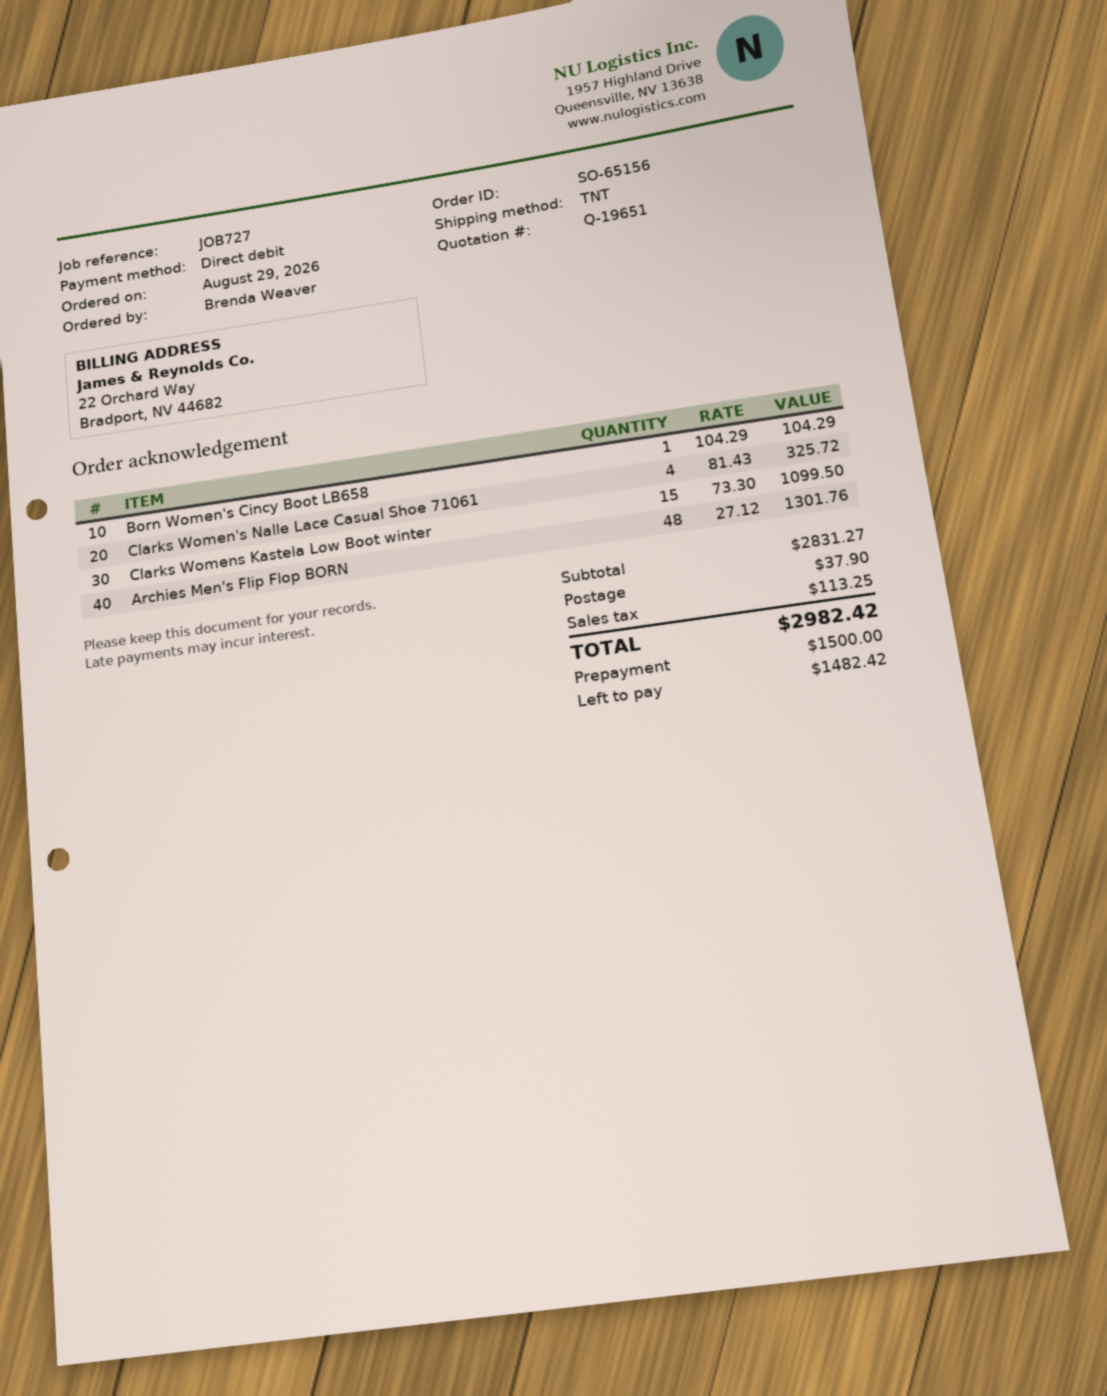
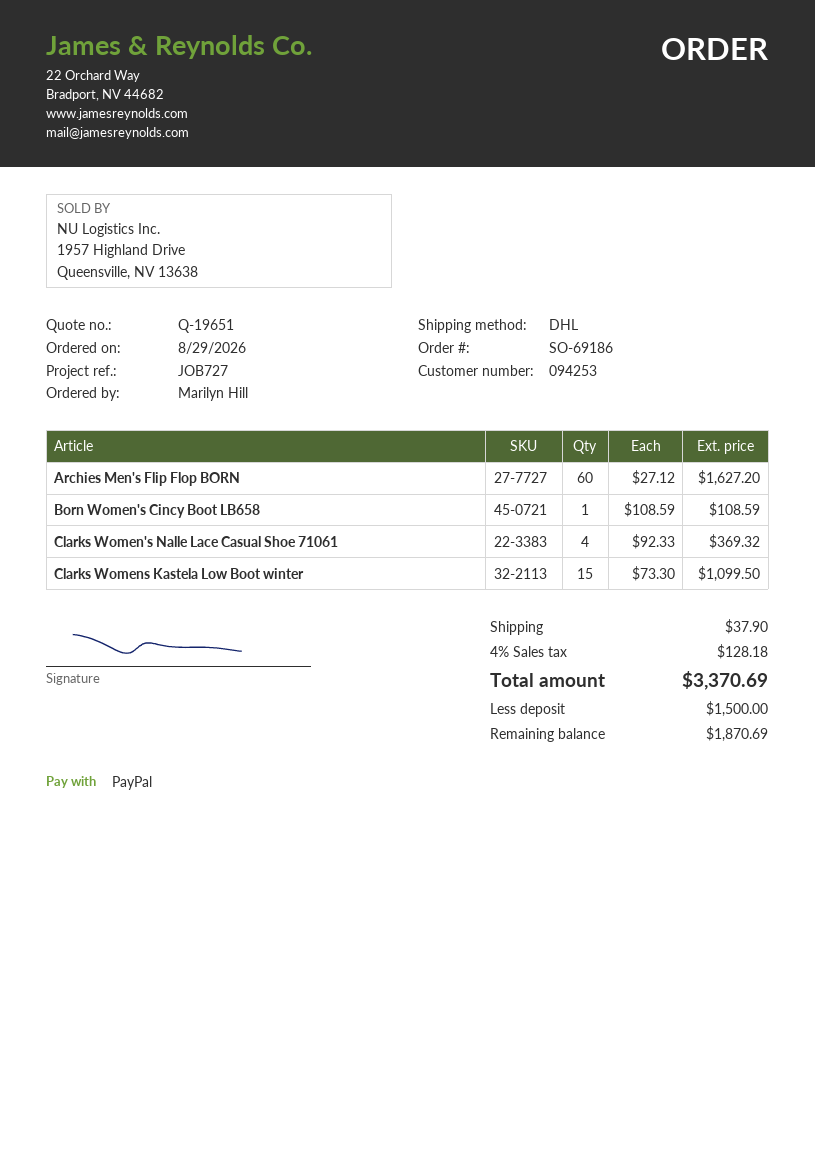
order number: SO-65156 -> SO-69186
ordered by: Brenda Weaver -> Marilyn Hill
payment method: direct debit -> PayPal
shipping method: TNT -> DHL
Born Women's Cincy Boot LB658: 1 x 104.29 = 104.29 -> 1 x 108.59 = 108.59
Clarks Women's Nalle Lace Casual Shoe 71061: 4 x 81.43 = 325.72 -> 4 x 92.33 = 369.32
Archies Men's Flip Flop BORN: 48 x 27.12 = 1301.76 -> 60 x 27.12 = 1627.20
tax: 113.25 -> 128.18
total: 2982.42 -> 3370.69
balance: 1482.42 -> 1870.69

